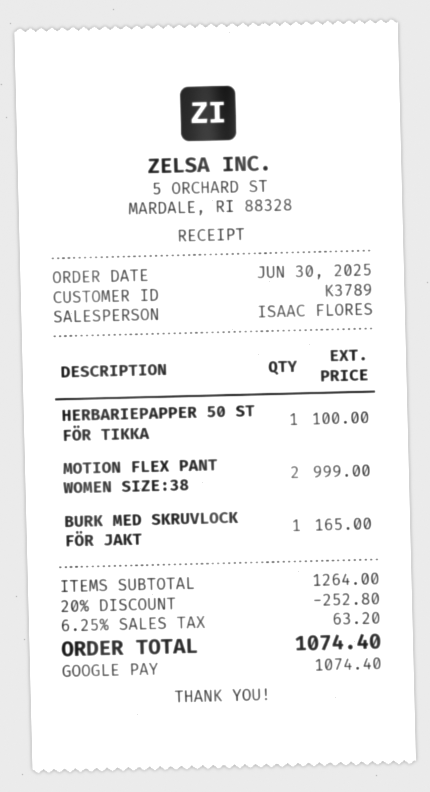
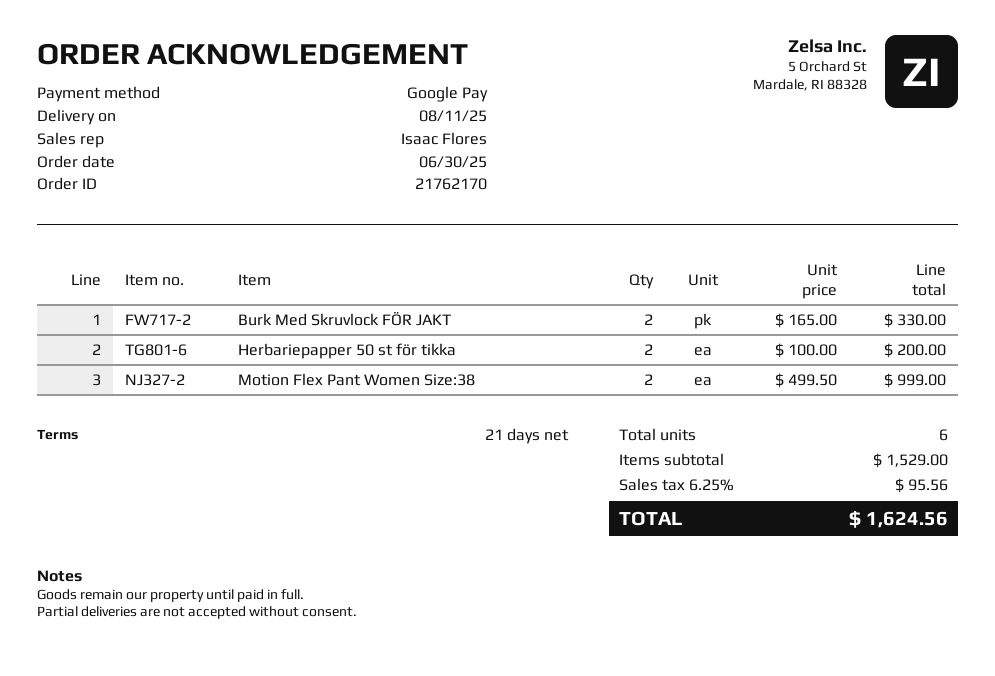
HERBARIEPAPPER 50 ST FÖR TIKKA: 1 for 100.00 -> 2 for 200.00
BURK MED SKRUVLOCK FÖR JAKT: 1 for 165.00 -> 2 for 330.00
subtotal: 1264.00 -> 1529.00
discount: 20% = 252.80 -> none
tax: 6.25% = 63.20 -> 6.25% = 95.56
total: 1074.40 -> 1624.56

